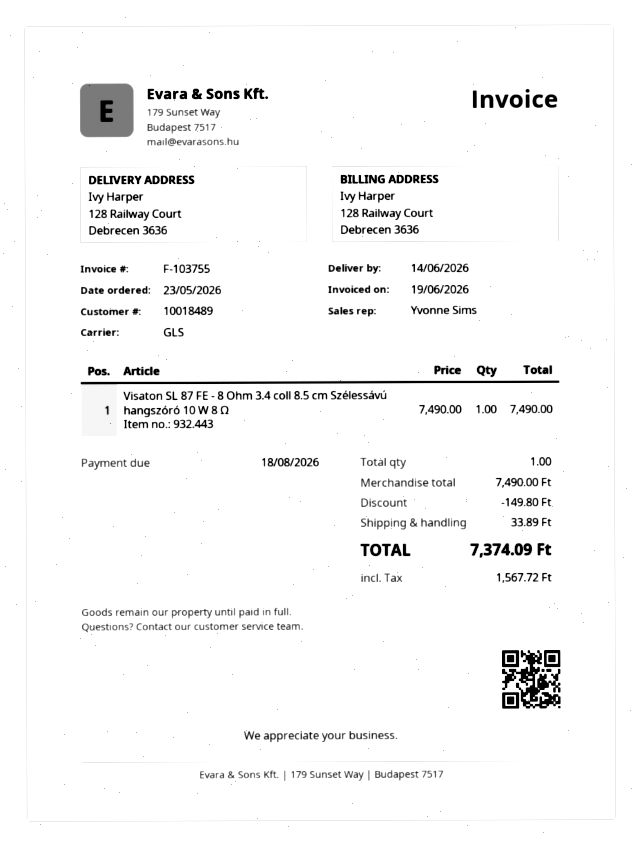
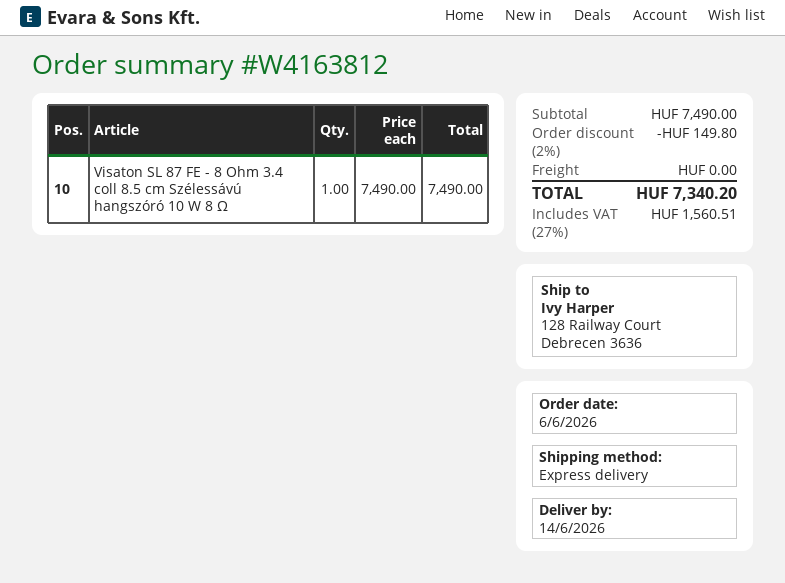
order date: 2026-05-23 -> 2026-06-06
shipping method: GLS -> express
shipping: 33.89 -> 0.00
tax: 1567.72 -> 1560.51
total: 7374.09 -> 7340.20

